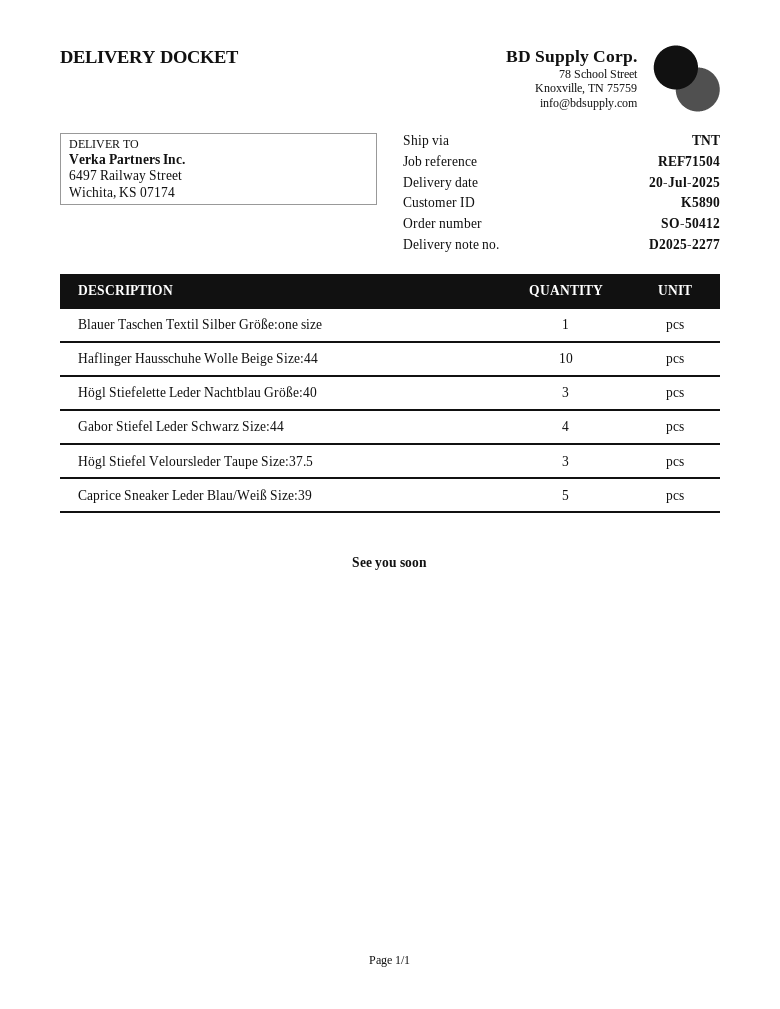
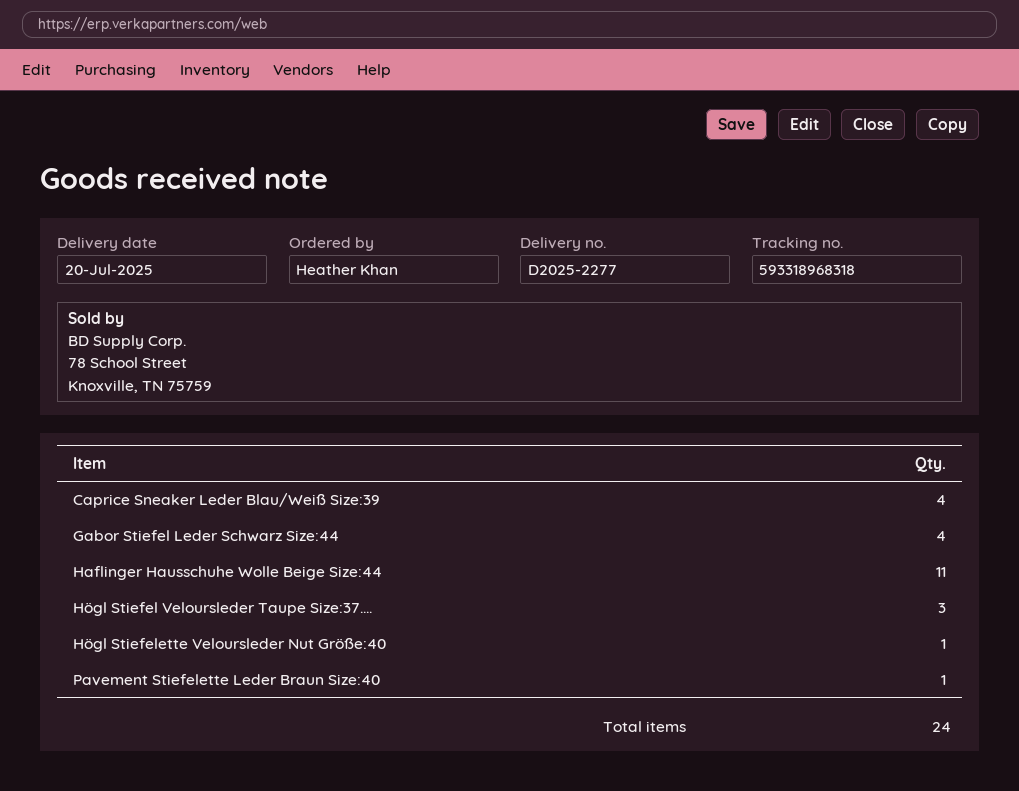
Blauer Taschen Textil Silber Größe:one size: 1 -> none
Haflinger Hausschuhe Wolle Beige Size:44: 10 -> 11
Högl Stiefelette Leder Nachtblau Größe:40: 3 -> none
Caprice Sneaker Leder Blau/Weiß Size:39: 5 -> 4
Högl Stiefelette Veloursleder Nut Größe:40: none -> 1
Pavement Stiefelette Leder Braun Size:40: none -> 1

